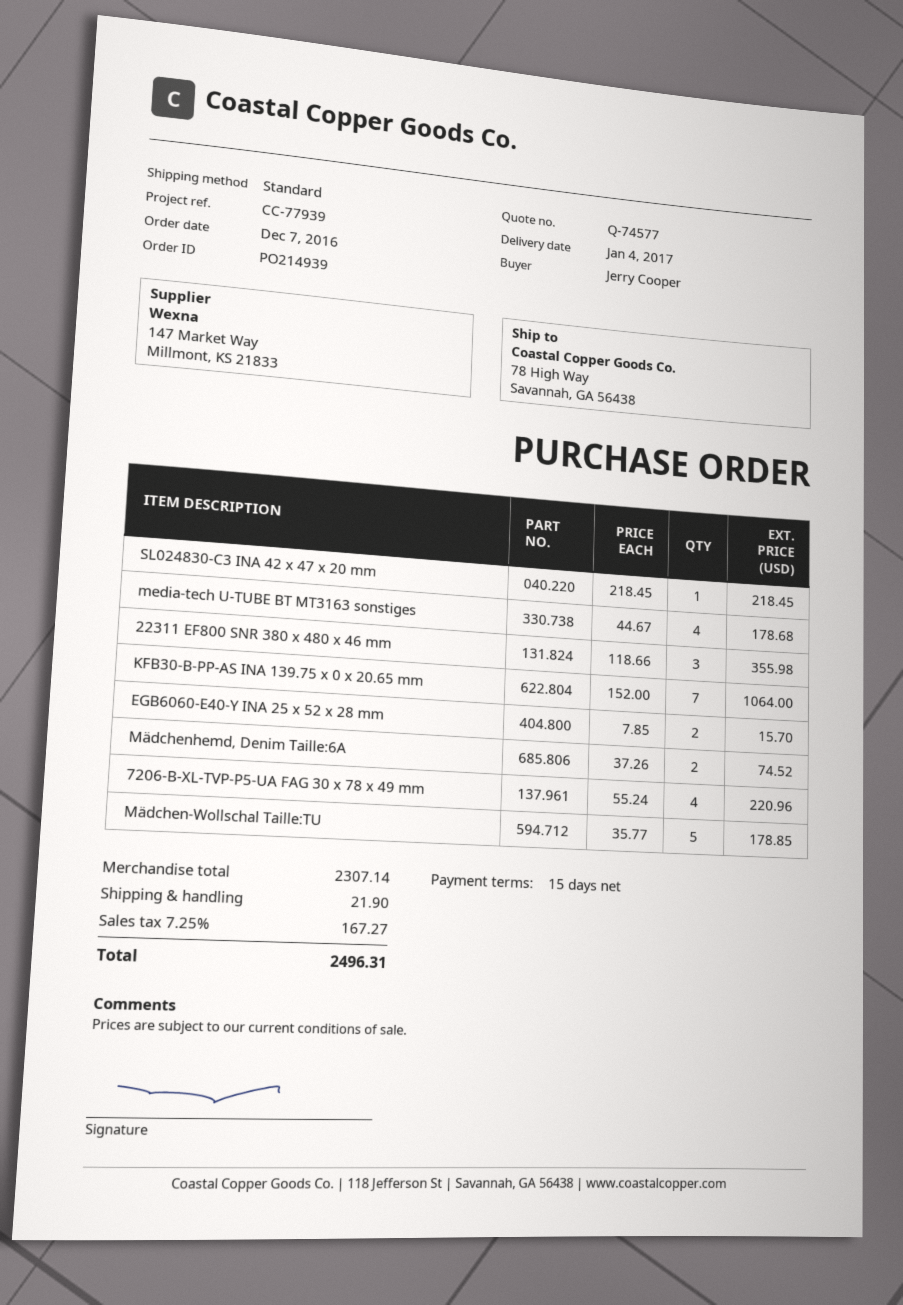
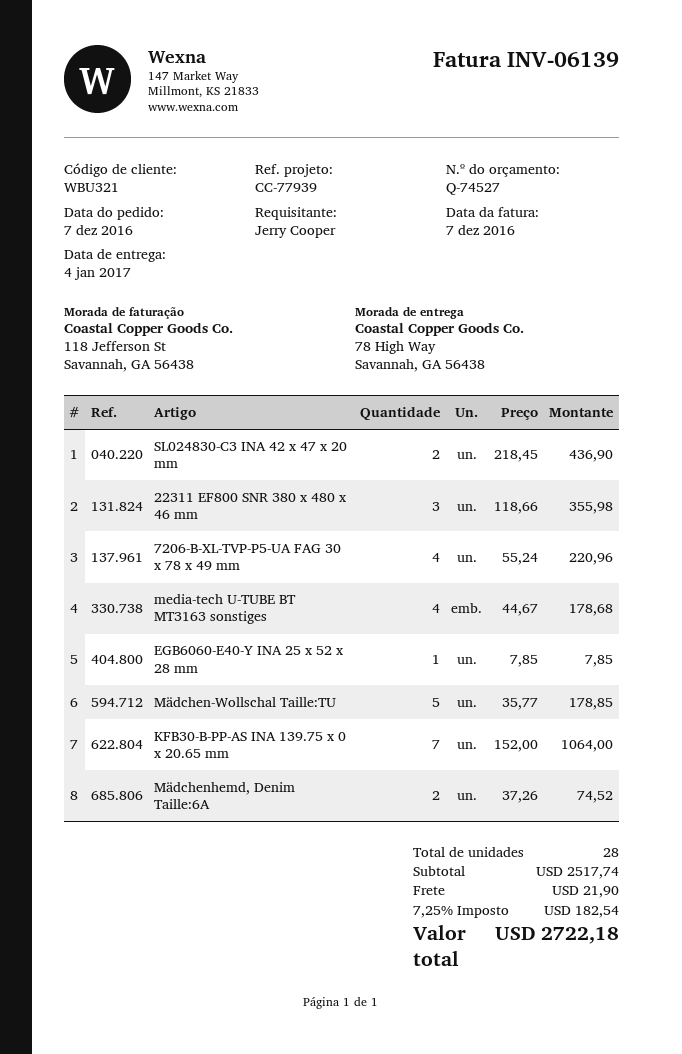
quote number: Q-74577 -> Q-74527
SL024830-C3 INA 42 x 47 x 20 mm: 1 x 218.45 = 218.45 -> 2 x 218.45 = 436.90
EGB6060-E40-Y INA 25 x 52 x 28 mm: 2 x 7.85 = 15.70 -> 1 x 7.85 = 7.85
subtotal: 2307.14 -> 2517.74
tax: 7.25% = 167.27 -> 7.25% = 182.54
total: 2496.31 -> 2722.18

